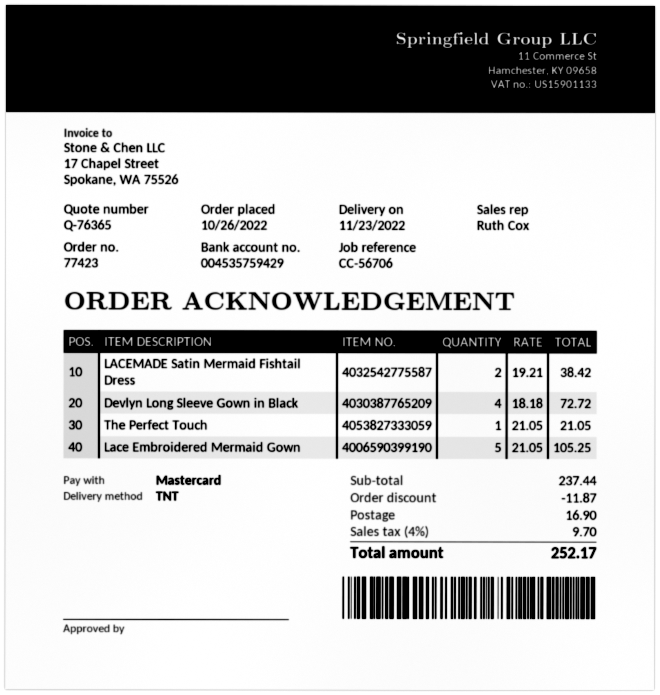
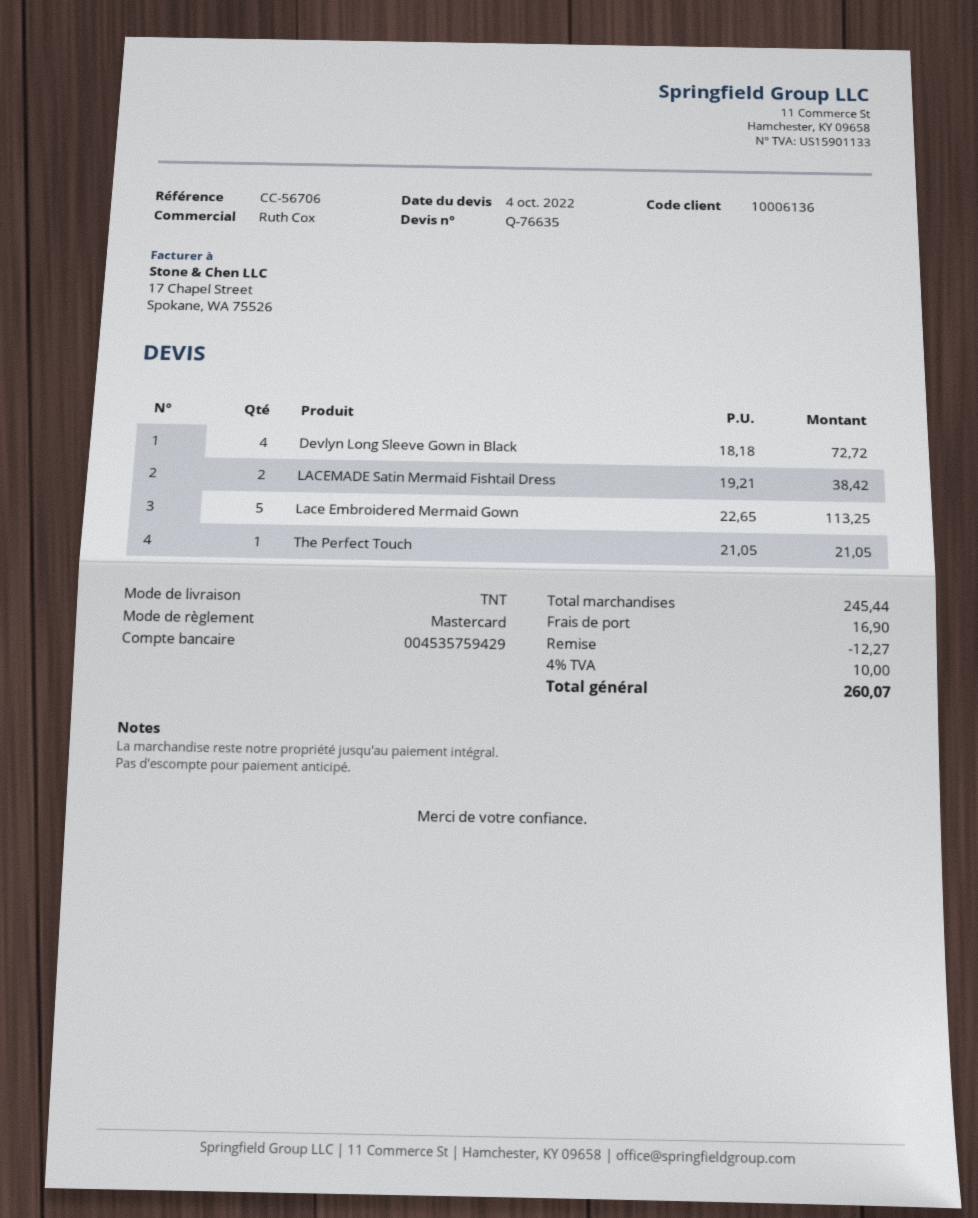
quote number: Q-76365 -> Q-76635
Lace Embroidered Mermaid Gown: 5 x 21.05 = 105.25 -> 5 x 22.65 = 113.25
subtotal: 237.44 -> 245.44
discount: 11.87 -> 12.27
tax: 4% = 9.70 -> 4% = 10.00
total: 252.17 -> 260.07

